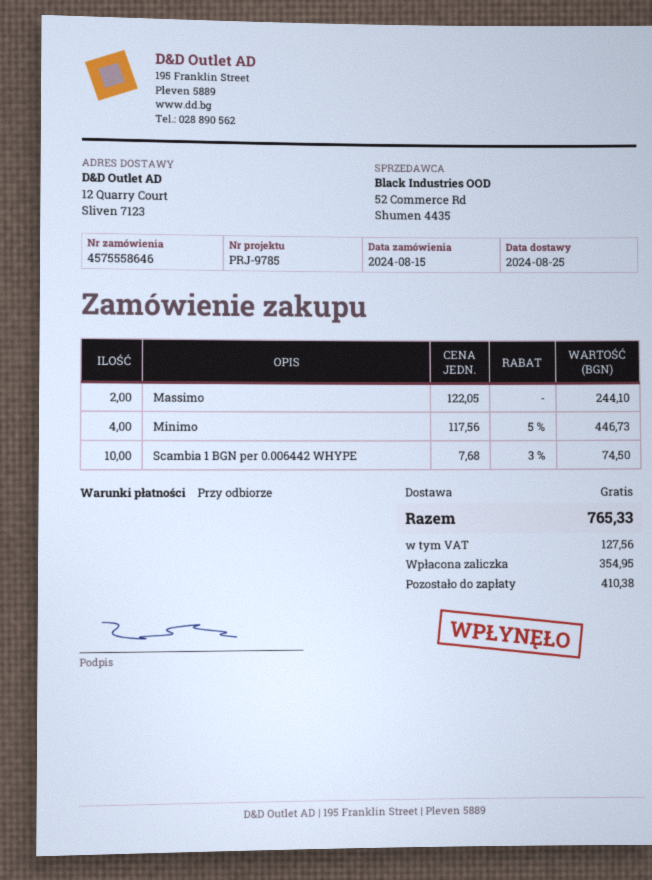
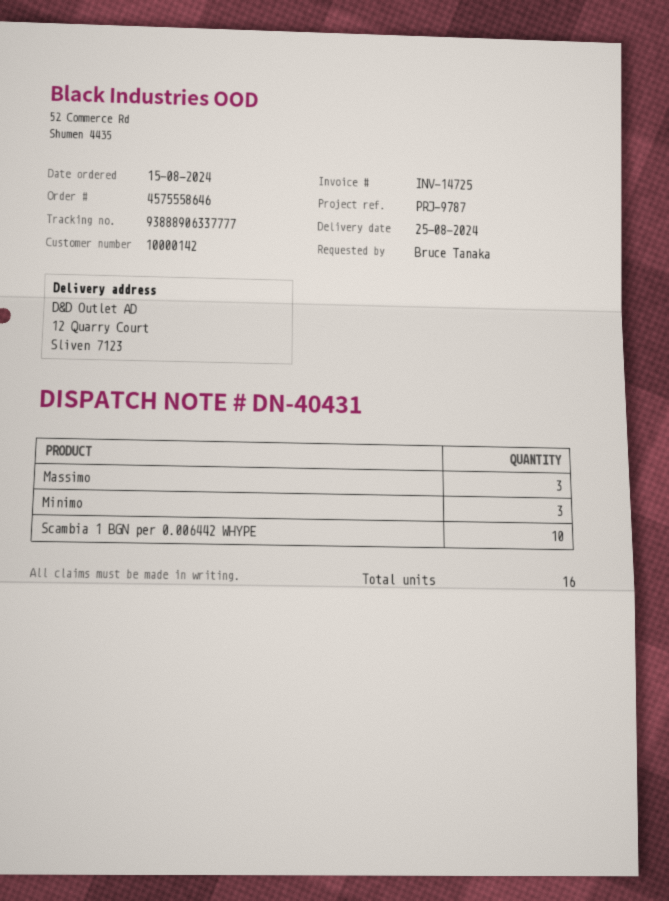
reference: PRJ-9785 -> PRJ-9787
Massimo: 2 -> 3
Minimo: 4 -> 3

